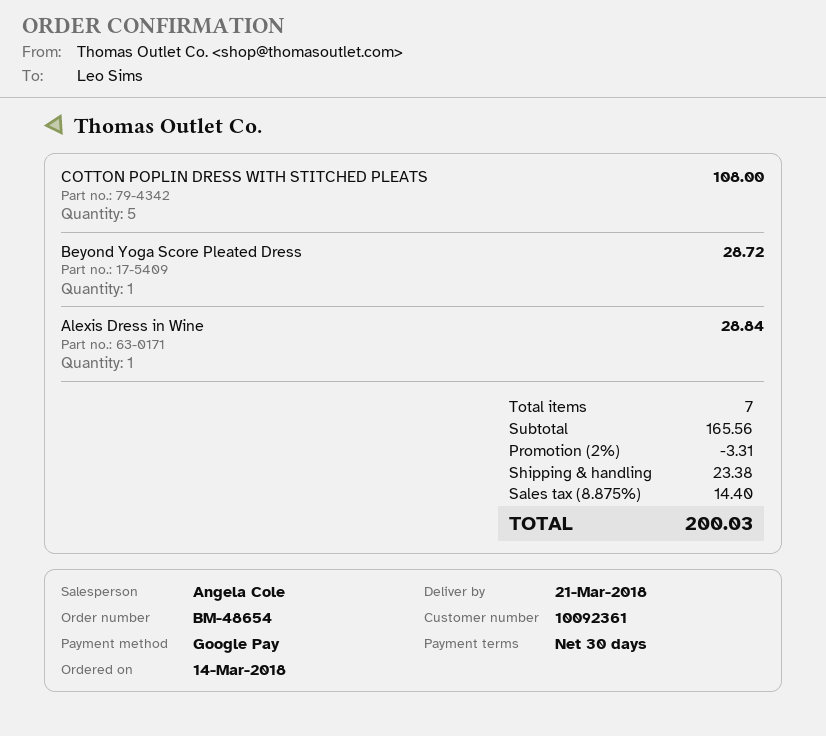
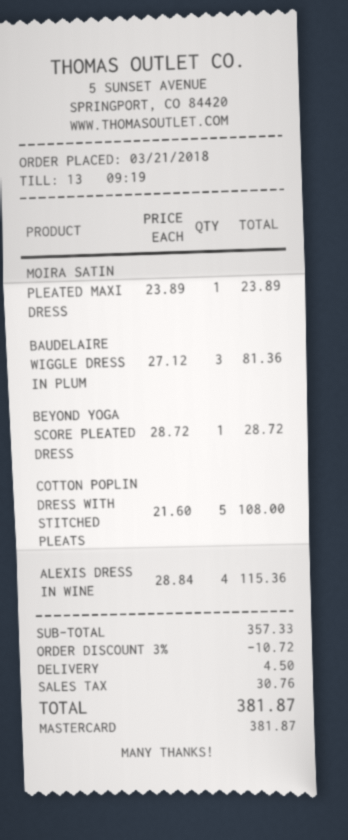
order date: 2018-03-14 -> 2018-03-21
payment method: Google Pay -> Mastercard
Alexis Dress in Wine: 1 for 28.84 -> 4 for 115.36
MOIRA SATIN PLEATED MAXI DRESS: none -> 1 for 23.89
BAUDELAIRE WIGGLE DRESS IN PLUM: none -> 3 for 81.36
subtotal: 165.56 -> 357.33
discount: 2% = 3.31 -> 3% = 10.72
shipping: 23.38 -> 4.50
tax: 14.40 -> 30.76
total: 200.03 -> 381.87

